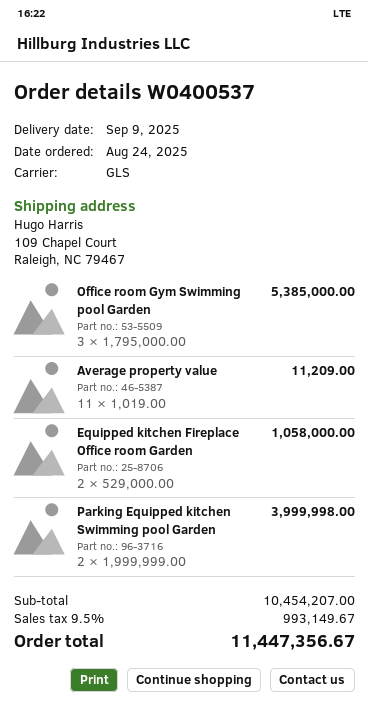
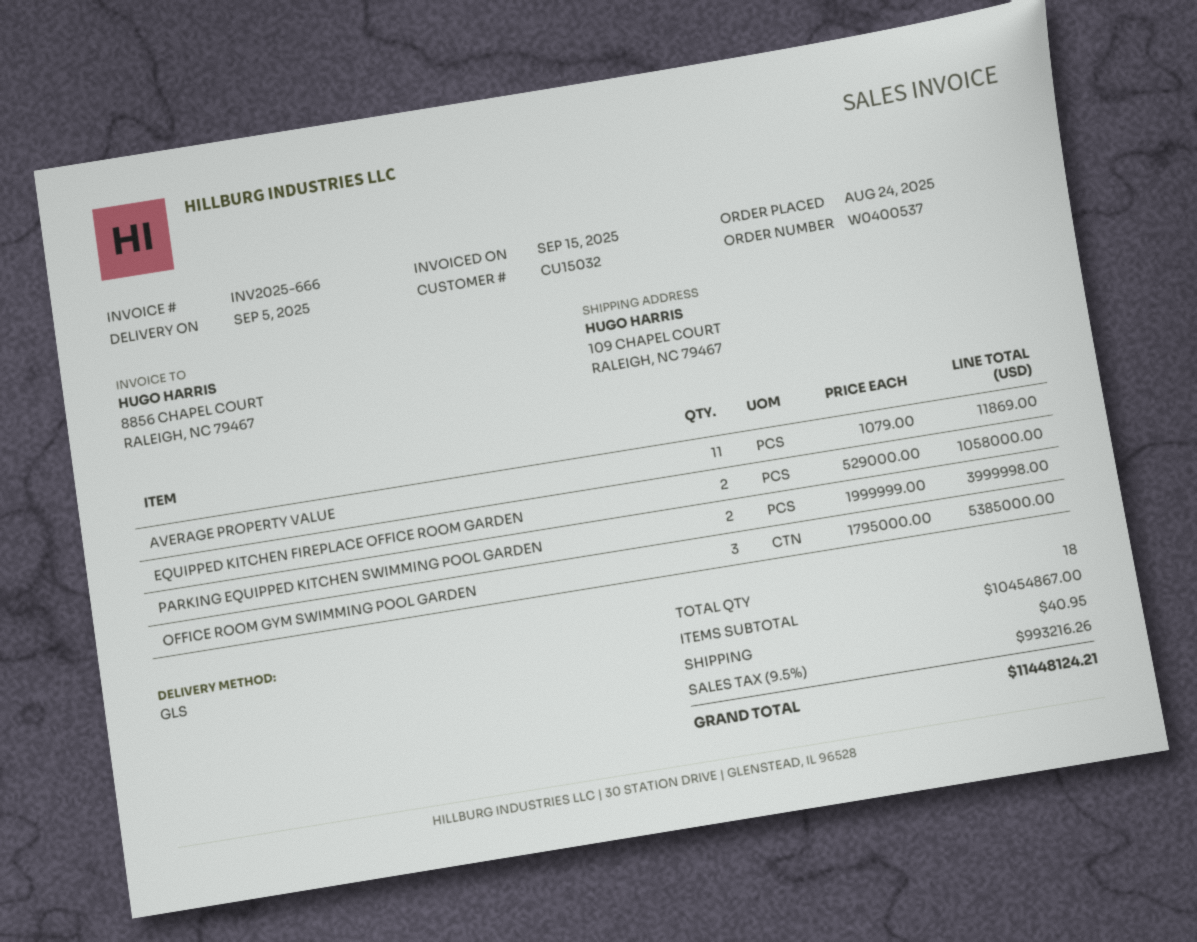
delivery date: 2025-09-09 -> 2025-09-05
Average property value: 11 x 1019.00 = 11209.00 -> 11 x 1079.00 = 11869.00
subtotal: 10454207.00 -> 10454867.00
shipping: none -> 40.95
tax: 9.5% = 993149.67 -> 9.5% = 993216.26
total: 11447356.67 -> 11448124.21

